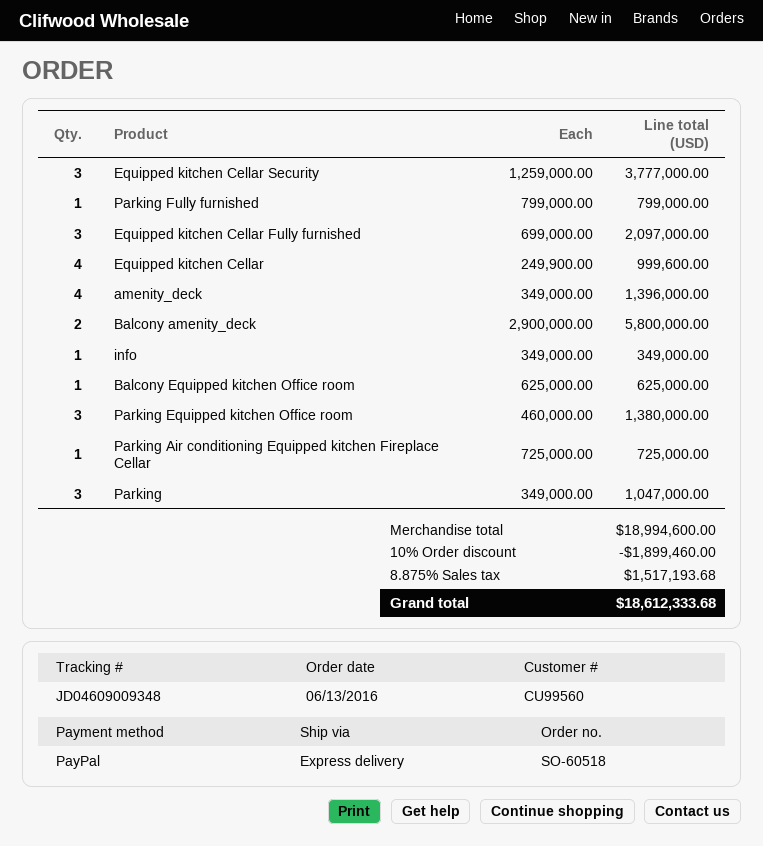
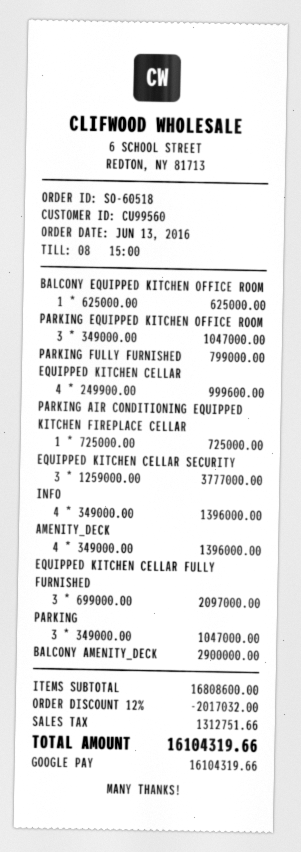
payment method: PayPal -> Google Pay
Balcony amenity_deck: 2 x 2900000.00 = 5800000.00 -> 1 x 2900000.00 = 2900000.00
info: 1 x 349000.00 = 349000.00 -> 4 x 349000.00 = 1396000.00
Parking Equipped kitchen Office room: 3 x 460000.00 = 1380000.00 -> 3 x 349000.00 = 1047000.00
subtotal: 18994600.00 -> 16808600.00
discount: 10% = 1899460.00 -> 12% = 2017032.00
tax: 1517193.68 -> 1312751.66
total: 18612333.68 -> 16104319.66

